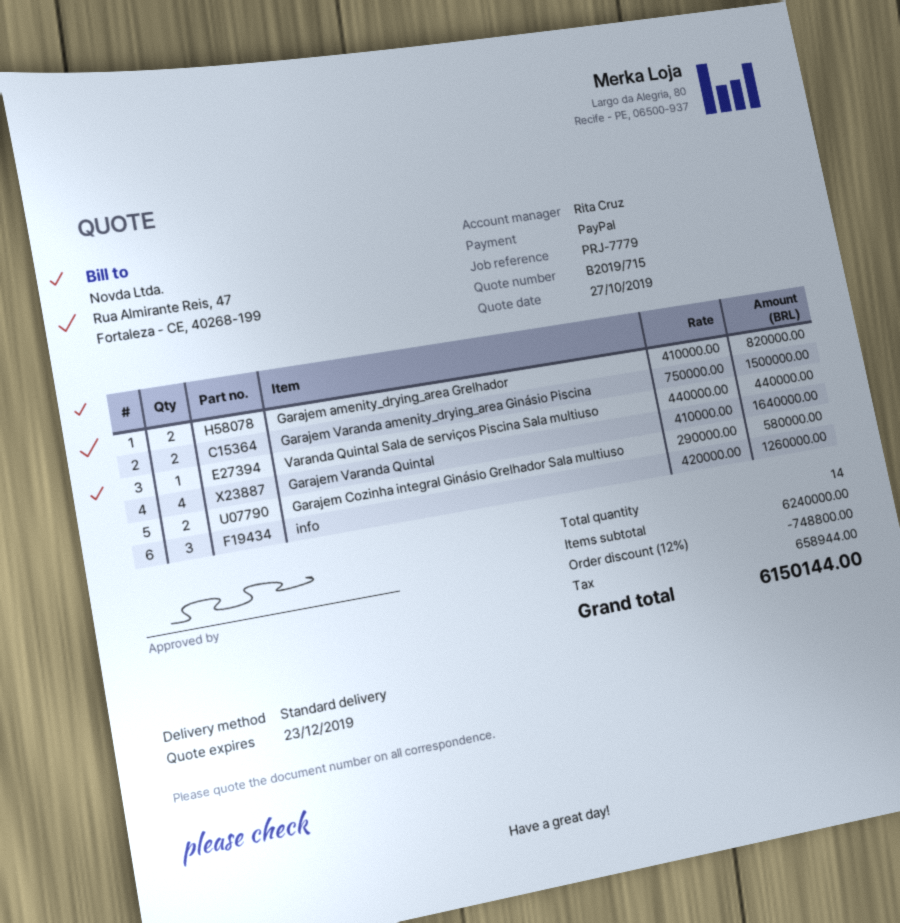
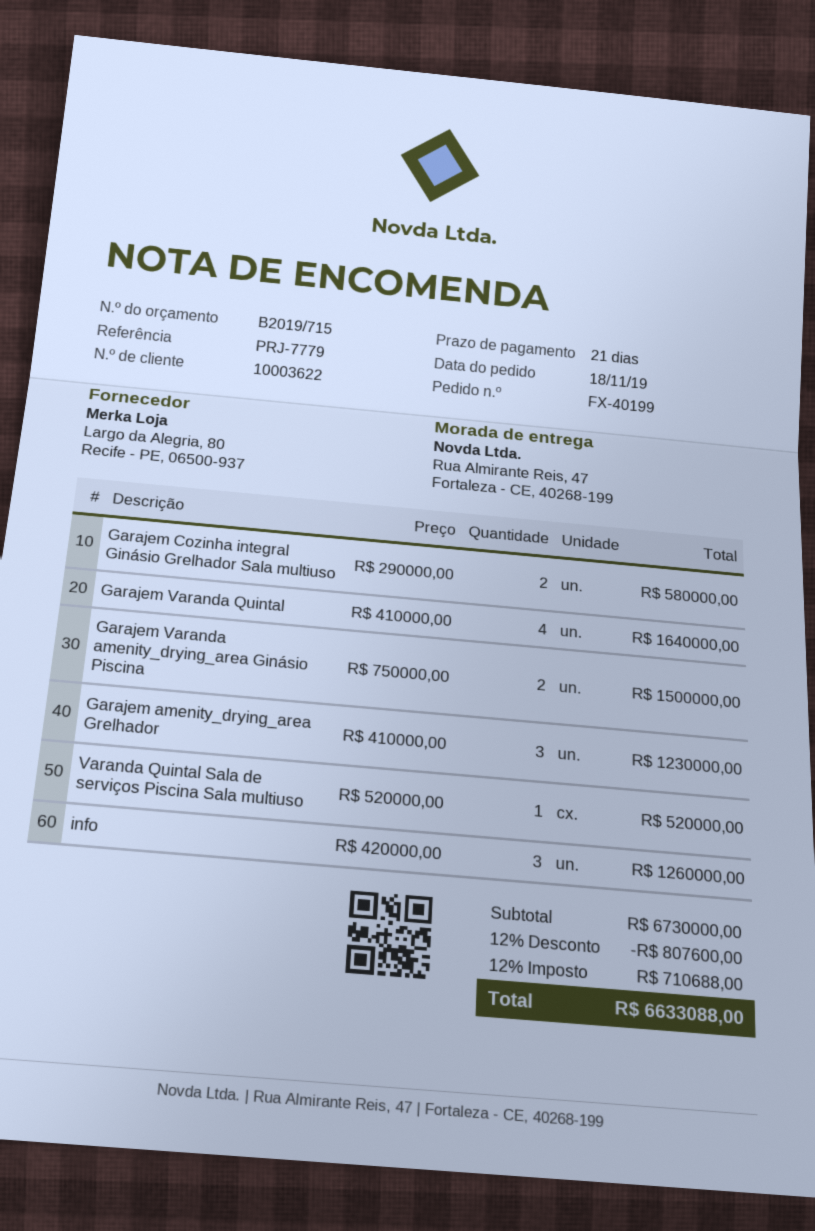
Garajem amenity_drying_area Grelhador: 2 x 410000.00 = 820000.00 -> 3 x 410000.00 = 1230000.00
Varanda Quintal Sala de serviços Piscina Sala multiuso: 1 x 440000.00 = 440000.00 -> 1 x 520000.00 = 520000.00
subtotal: 6240000.00 -> 6730000.00
discount: 12% = 748800.00 -> 12% = 807600.00
tax: 658944.00 -> 710688.00
total: 6150144.00 -> 6633088.00

